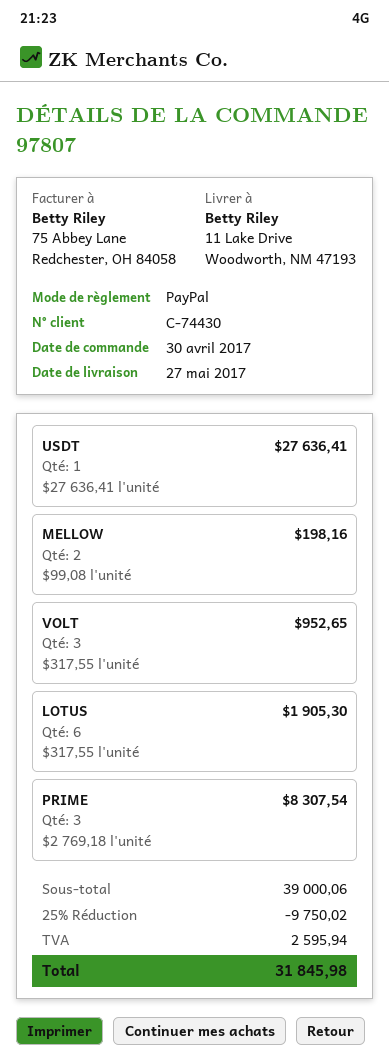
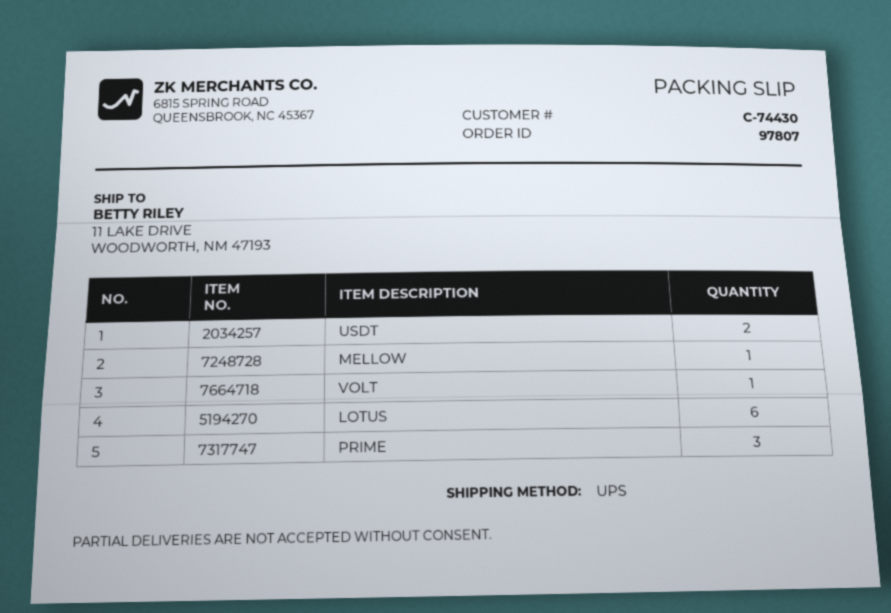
USDT: 1 -> 2
MELLOW: 2 -> 1
VOLT: 3 -> 1

